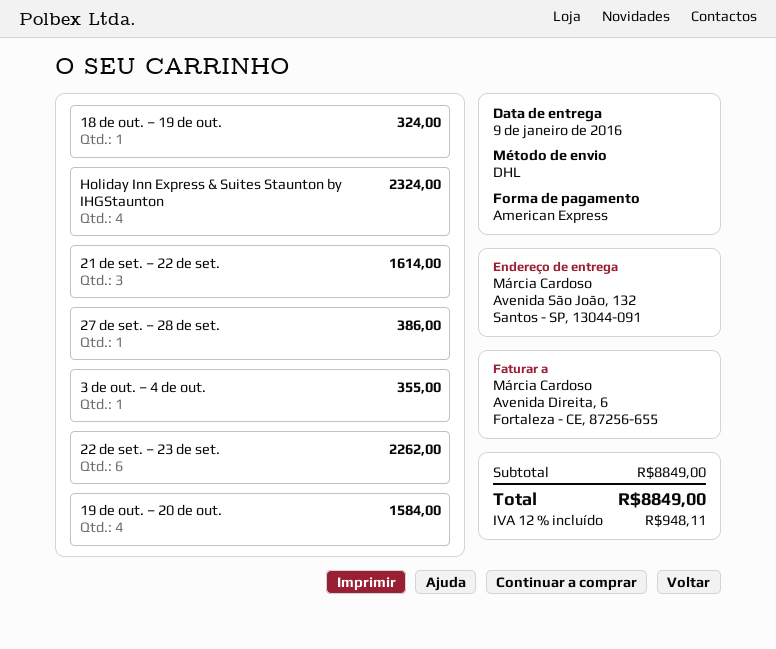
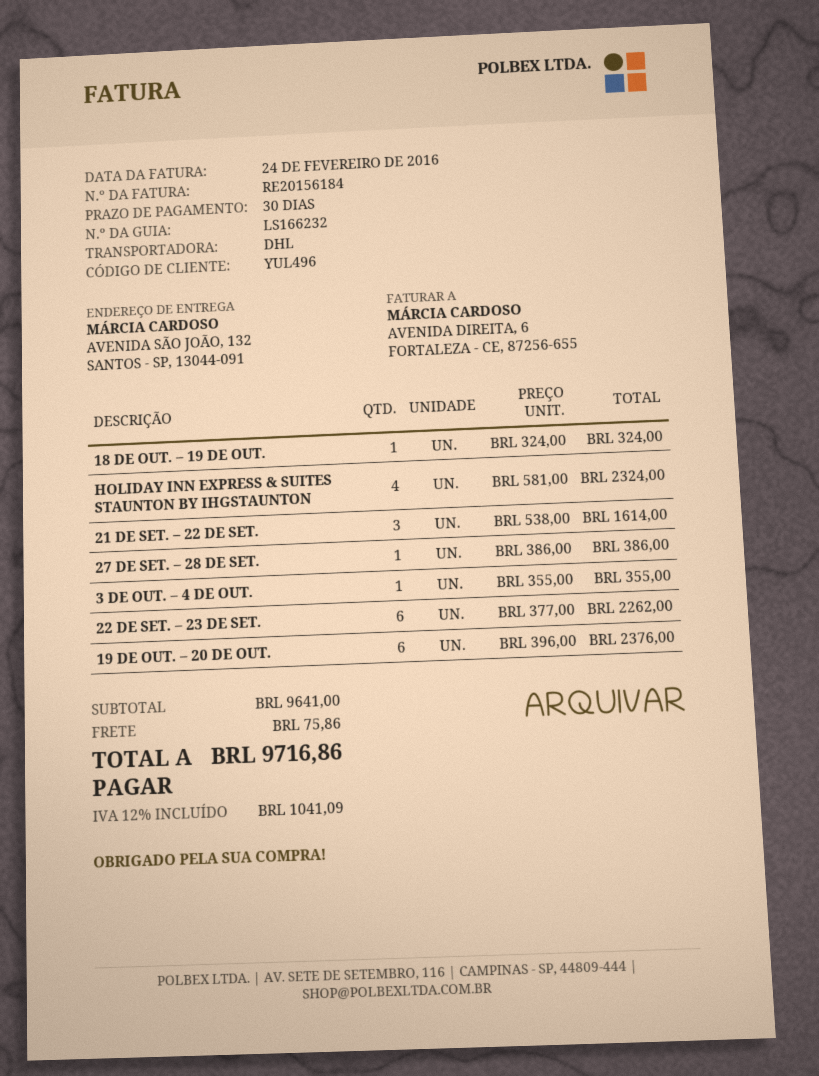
19 de out. – 20 de out.: 4 for 1584.00 -> 6 for 2376.00
subtotal: 8849.00 -> 9641.00
shipping: none -> 75.86
tax: 12% = 948.11 -> 12% = 1041.09
total: 8849.00 -> 9716.86

